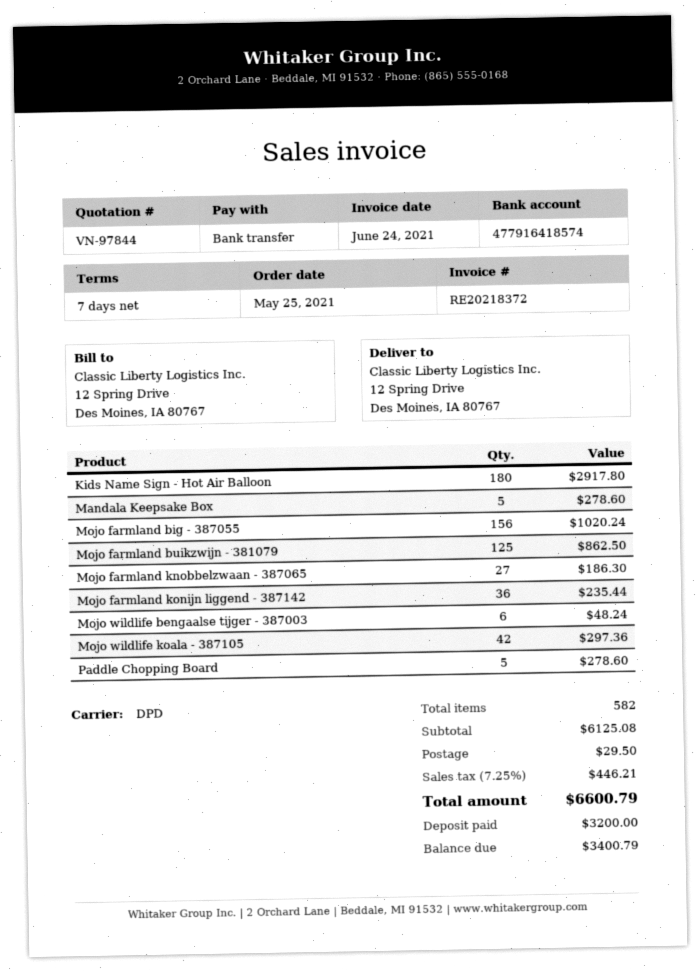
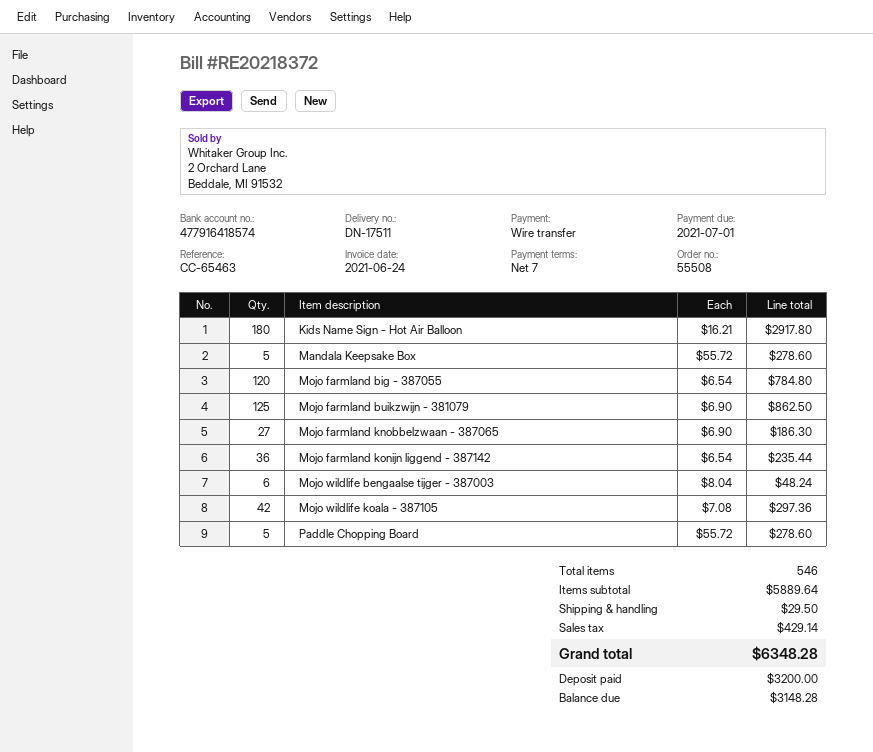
Mojo farmland big - 387055: 156 for 1020.24 -> 120 for 784.80
total quantity: 582 -> 546
subtotal: 6125.08 -> 5889.64
tax: 446.21 -> 429.14
total: 6600.79 -> 6348.28
balance: 3400.79 -> 3148.28

